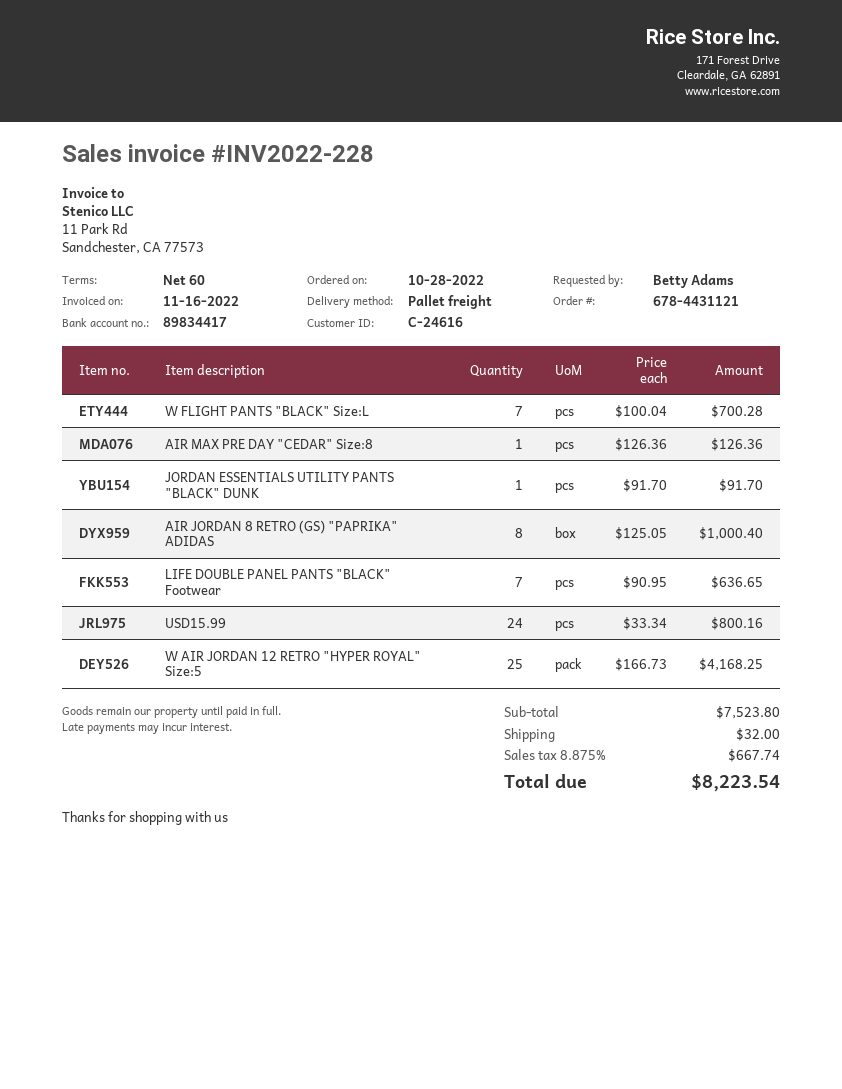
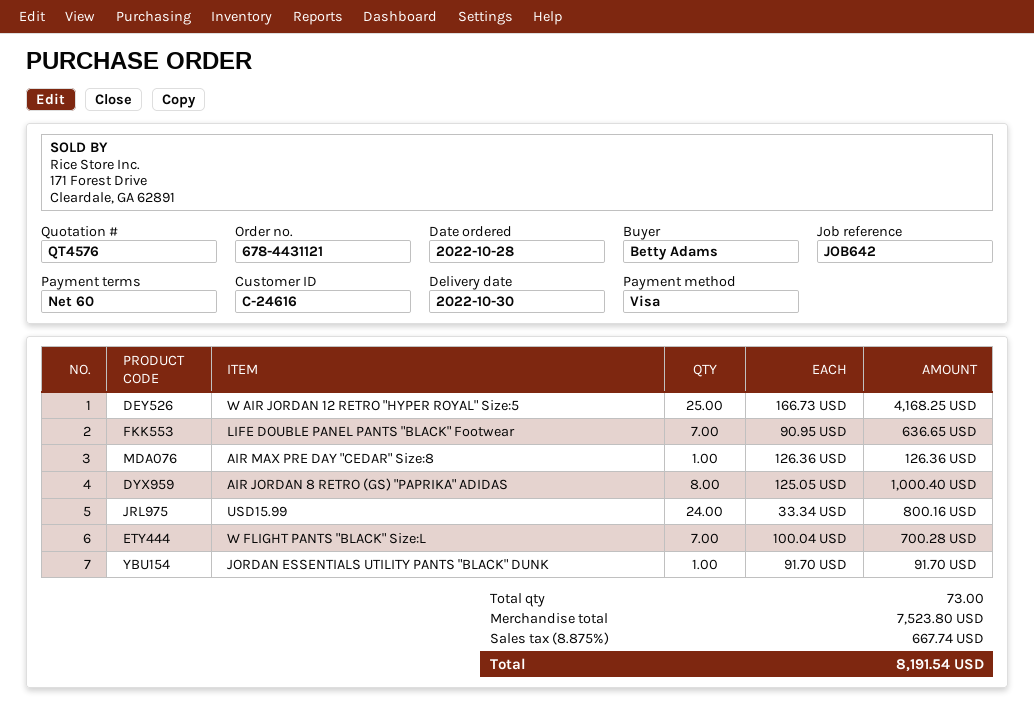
shipping: 32.00 -> none
total: 8223.54 -> 8191.54

